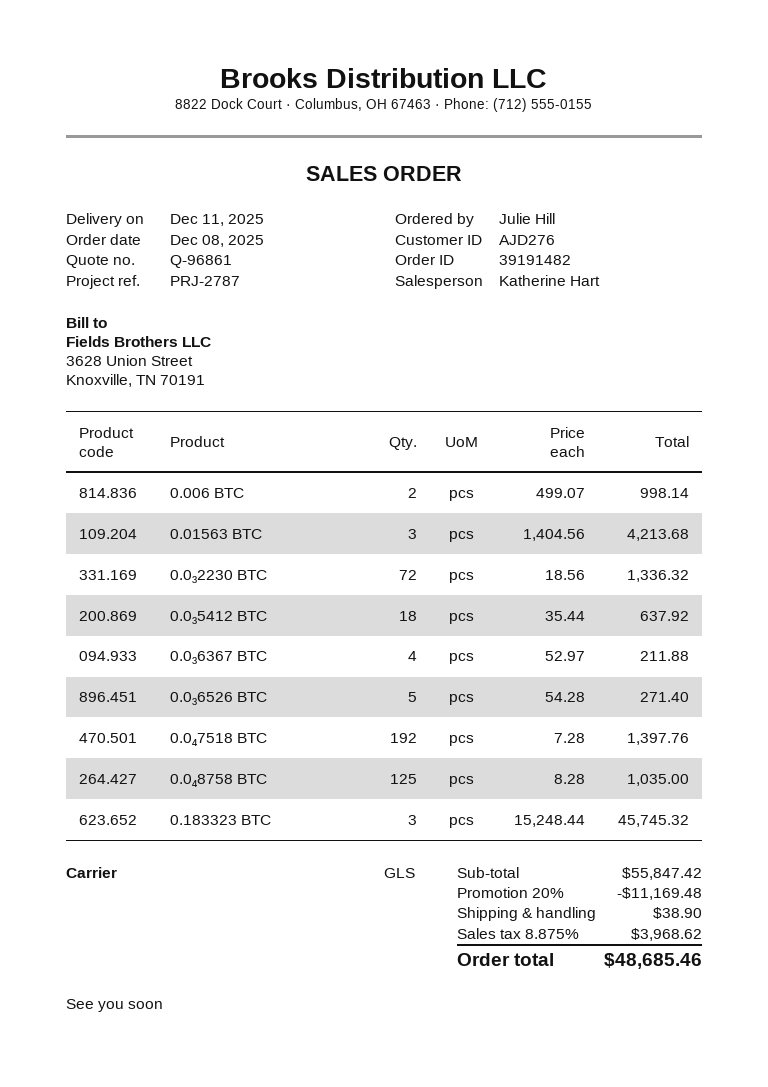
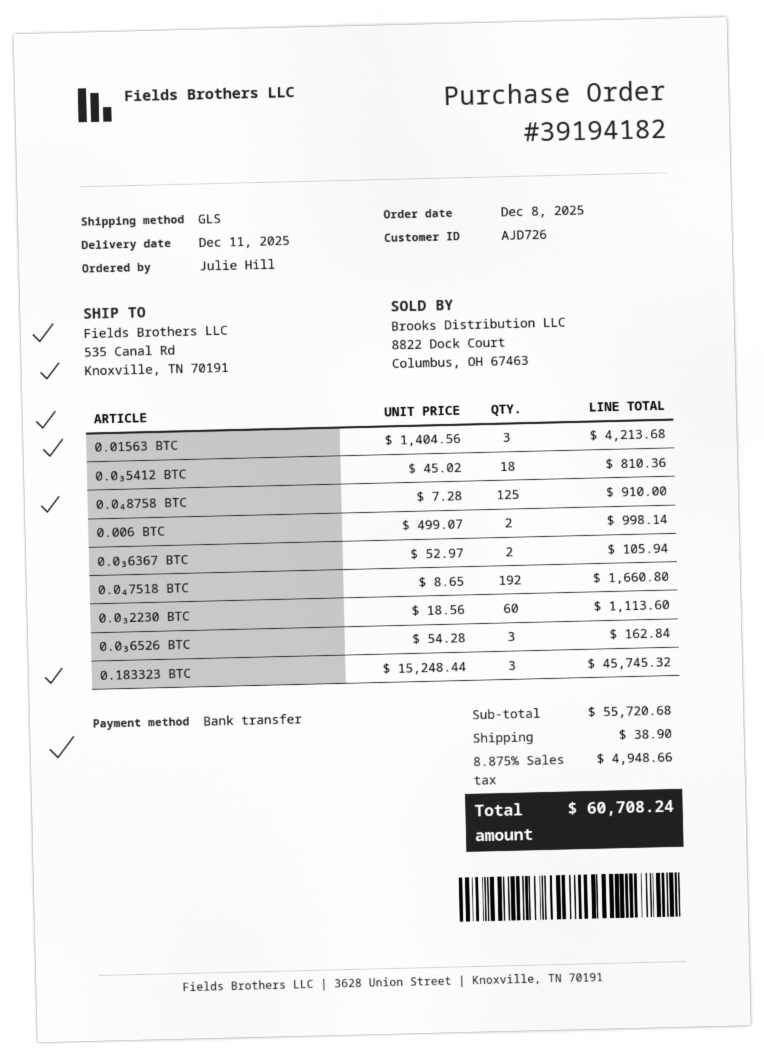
order number: 39191482 -> 39194182
customer number: AJD276 -> AJD726
0.0₃2230 BTC: 72 x 18.56 = 1336.32 -> 60 x 18.56 = 1113.60
0.0₃5412 BTC: 18 x 35.44 = 637.92 -> 18 x 45.02 = 810.36
0.0₃6367 BTC: 4 x 52.97 = 211.88 -> 2 x 52.97 = 105.94
0.0₃6526 BTC: 5 x 54.28 = 271.40 -> 3 x 54.28 = 162.84
0.0₄7518 BTC: 192 x 7.28 = 1397.76 -> 192 x 8.65 = 1660.80
0.0₄8758 BTC: 125 x 8.28 = 1035.00 -> 125 x 7.28 = 910.00
subtotal: 55847.42 -> 55720.68
discount: 20% = 11169.48 -> none
tax: 8.875% = 3968.62 -> 8.875% = 4948.66
total: 48685.46 -> 60708.24

